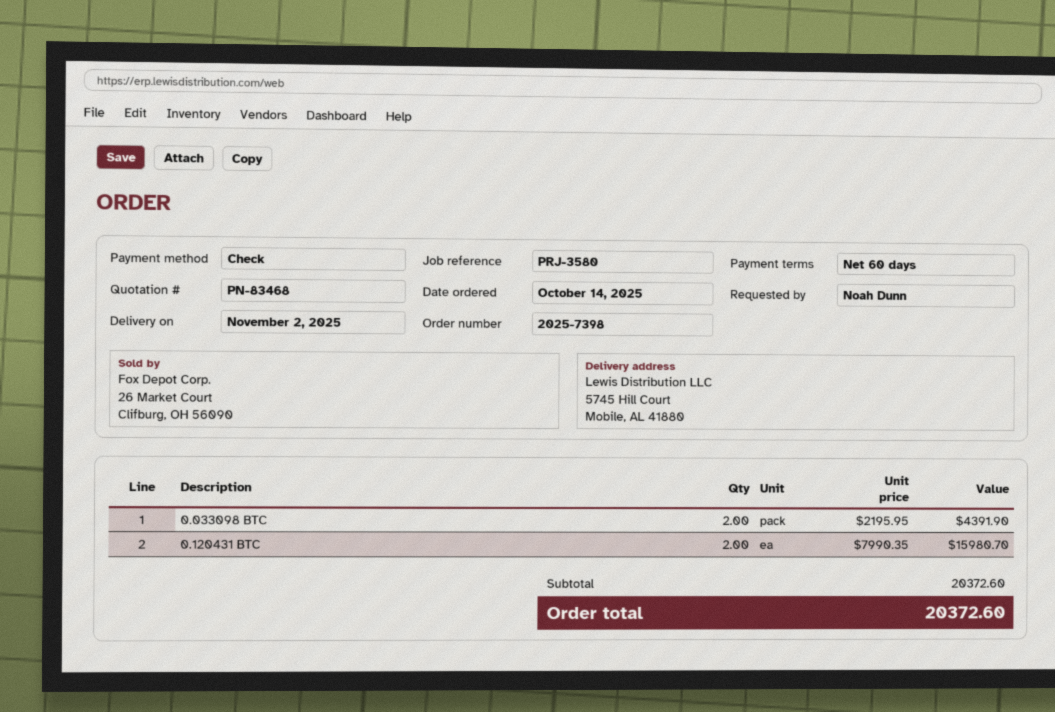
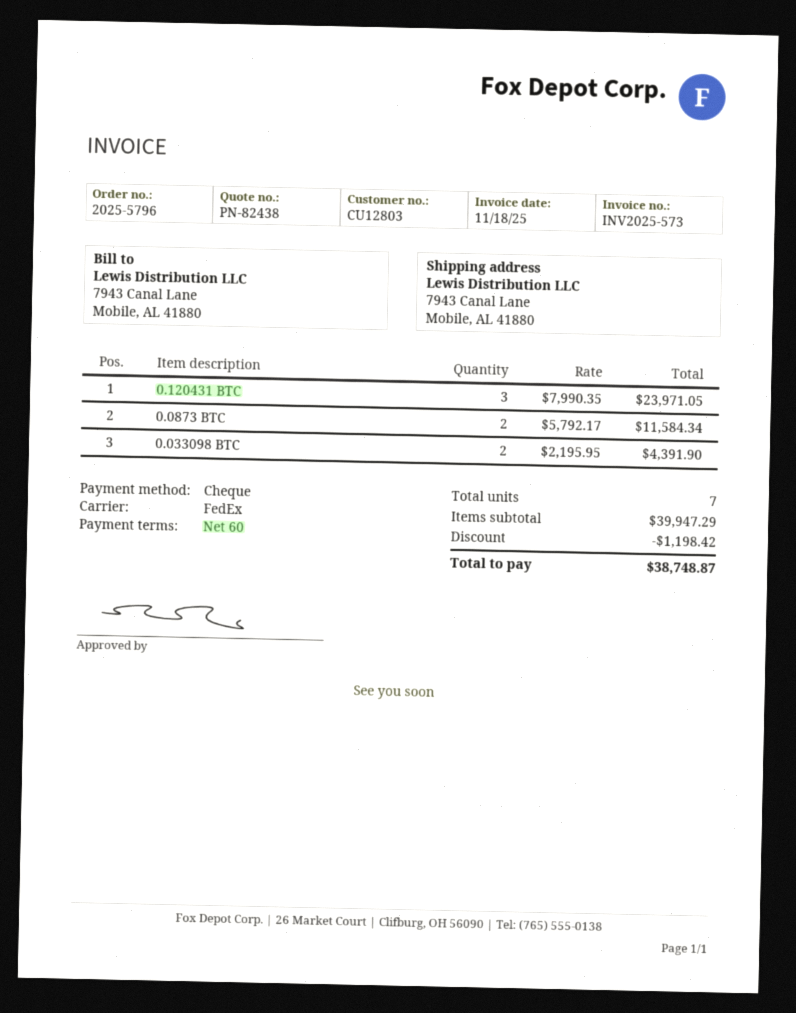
quote number: PN-83468 -> PN-82438
order number: 2025-7398 -> 2025-5796
ship to: 5745 Hill Court, Mobile, AL 41880 -> 7943 Canal Lane, Mobile, AL 41880
0.120431 BTC: 2 x 7990.35 = 15980.70 -> 3 x 7990.35 = 23971.05
0.0873 BTC: none -> 2 x 5792.17 = 11584.34
subtotal: 20372.60 -> 39947.29
discount: none -> 1198.42
total: 20372.60 -> 38748.87

